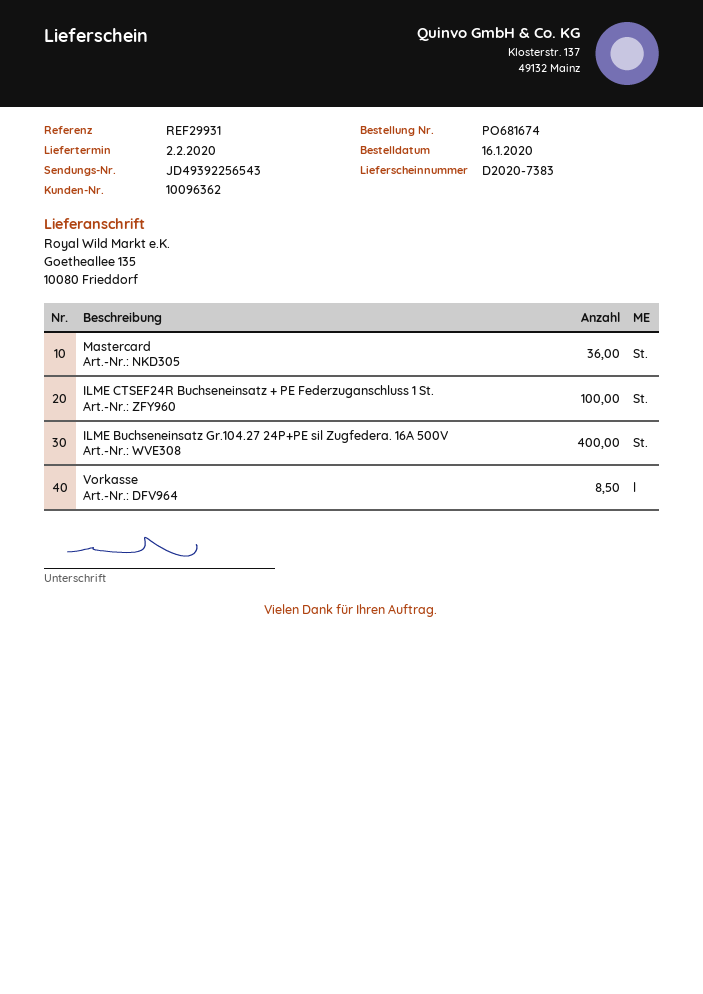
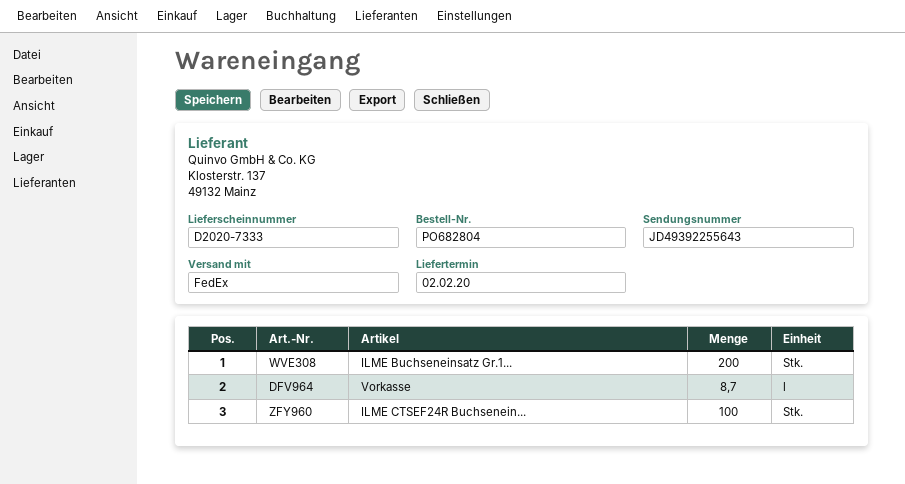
order number: PO681674 -> PO682804
delivery note number: D2020-7383 -> D2020-7333
tracking number: JD49392256543 -> JD49392255643
Mastercard: 36 -> none
ILME Buchseneinsatz Gr.104.27 24P+PE sil Zugfedera. 16A 500V: 400 -> 200
Vorkasse: 8.5 -> 8.7

